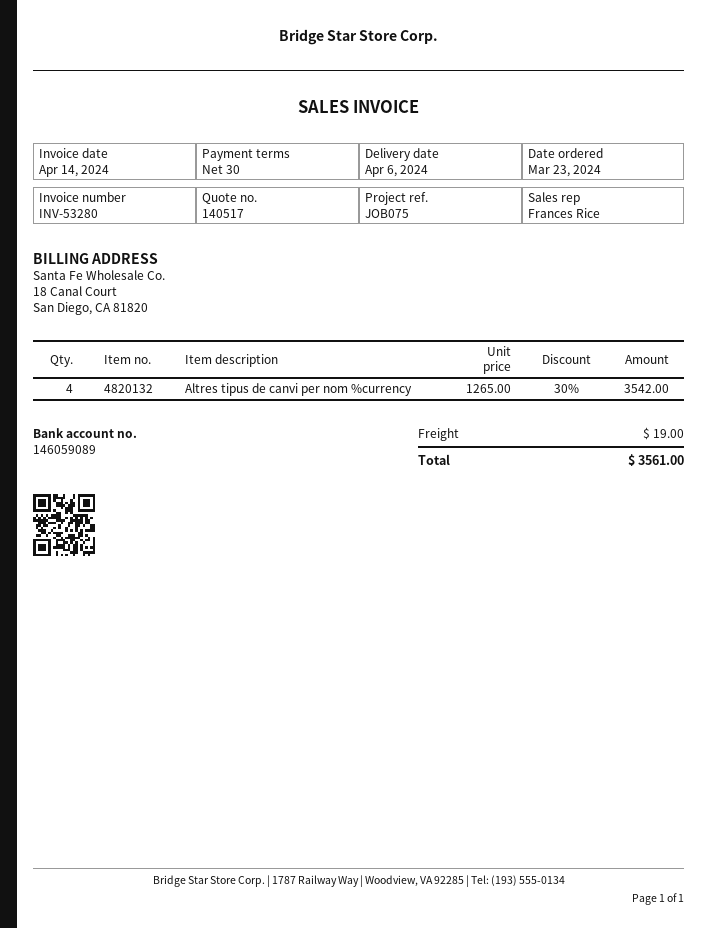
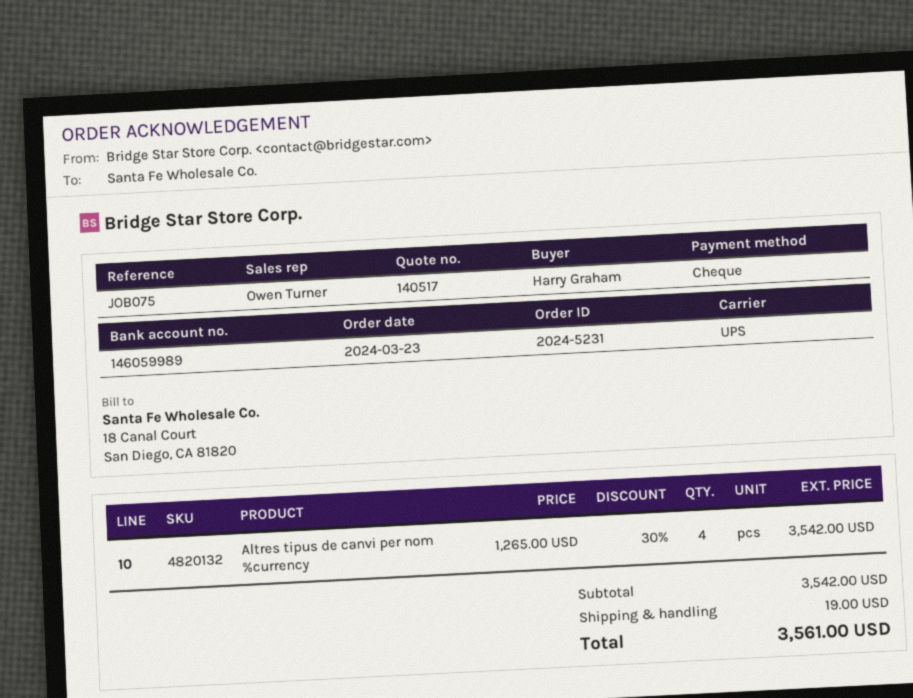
sales rep: Frances Rice -> Owen Turner
bank account: 146059089 -> 146059989

